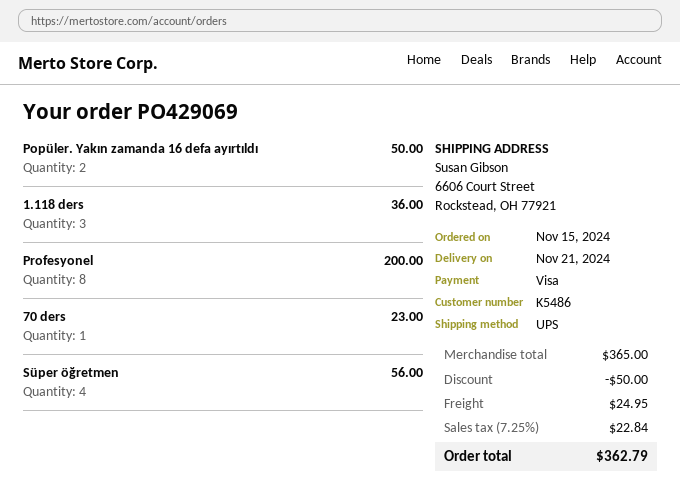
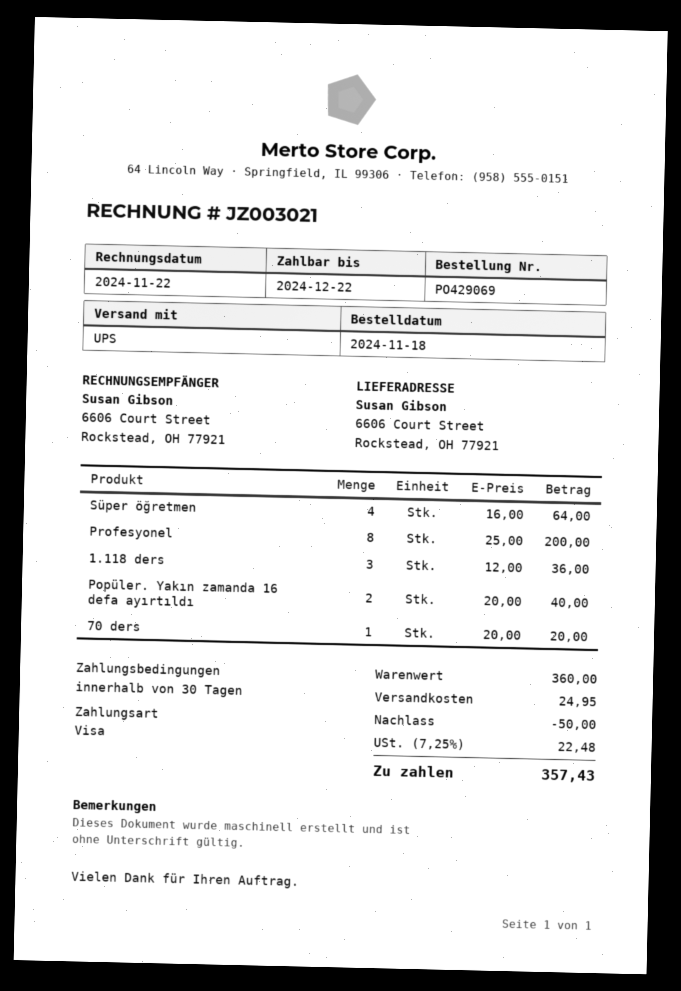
order date: 2024-11-15 -> 2024-11-18
Popüler. Yakın zamanda 16 defa ayırtıldı: 2 for 50.00 -> 2 for 40.00
70 ders: 1 for 23.00 -> 1 for 20.00
Süper öğretmen: 4 for 56.00 -> 4 for 64.00
subtotal: 365.00 -> 360.00
tax: 7.25% = 22.84 -> 7.25% = 22.48
total: 362.79 -> 357.43

